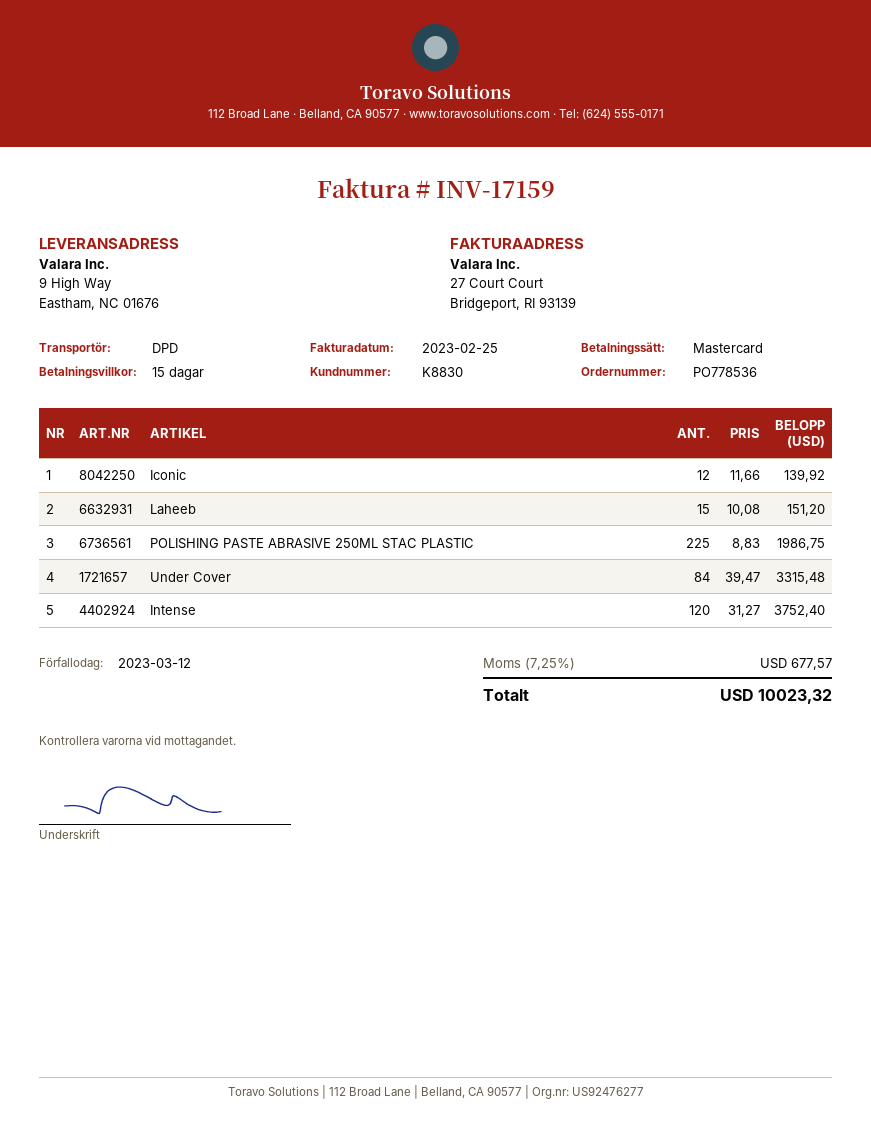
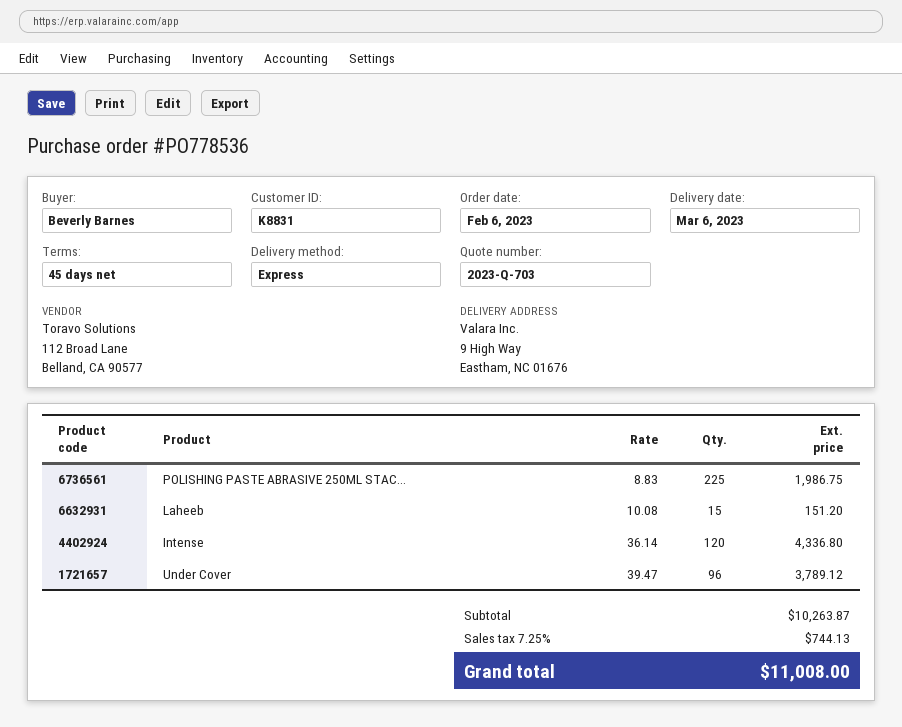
payment terms: 15 days -> 45 days
customer number: K8830 -> K8831
shipping method: DPD -> express
Iconic: 12 x 11.66 = 139.92 -> none
Under Cover: 84 x 39.47 = 3315.48 -> 96 x 39.47 = 3789.12
Intense: 120 x 31.27 = 3752.40 -> 120 x 36.14 = 4336.80
tax: 7.25% = 677.57 -> 7.25% = 744.13
total: 10023.32 -> 11008.00

